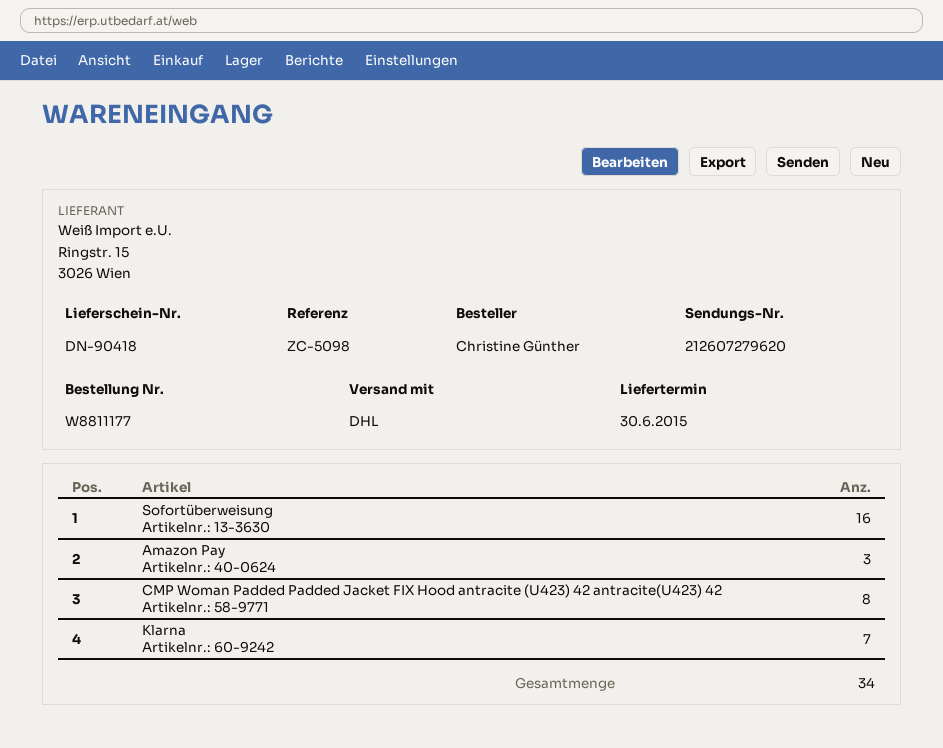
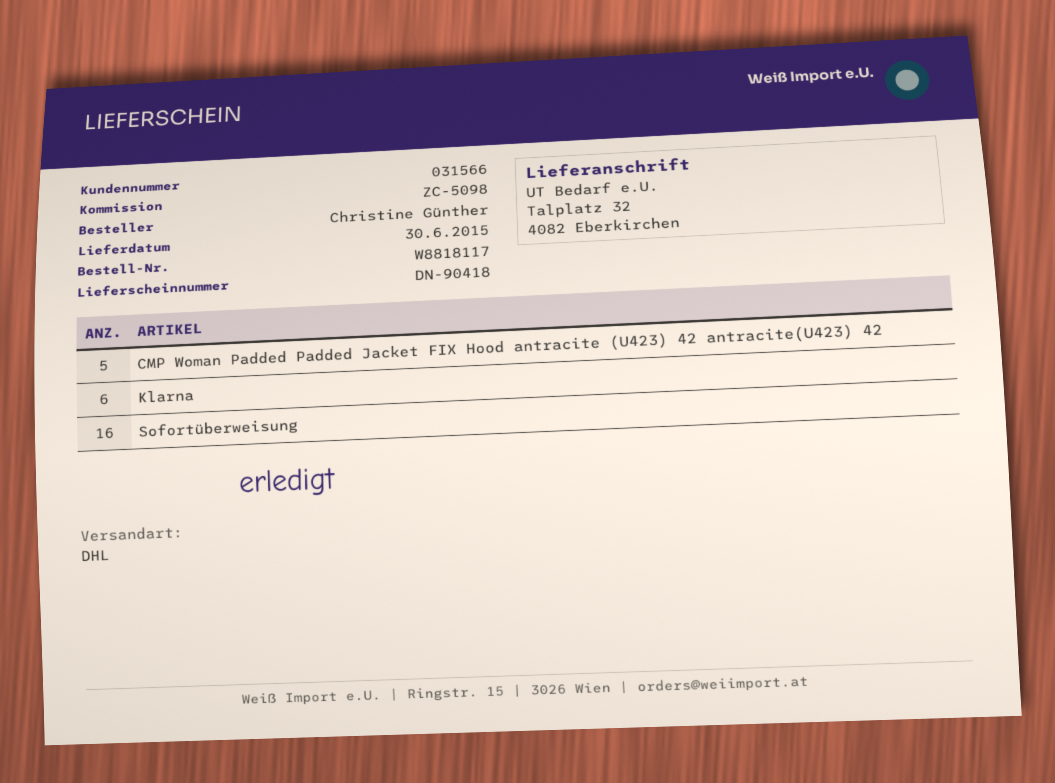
order number: W8811177 -> W8818117
Amazon Pay: 3 -> none
CMP Woman Padded Padded Jacket FIX Hood antracite (U423) 42 antracite(U423) 42: 8 -> 5
Klarna: 7 -> 6

